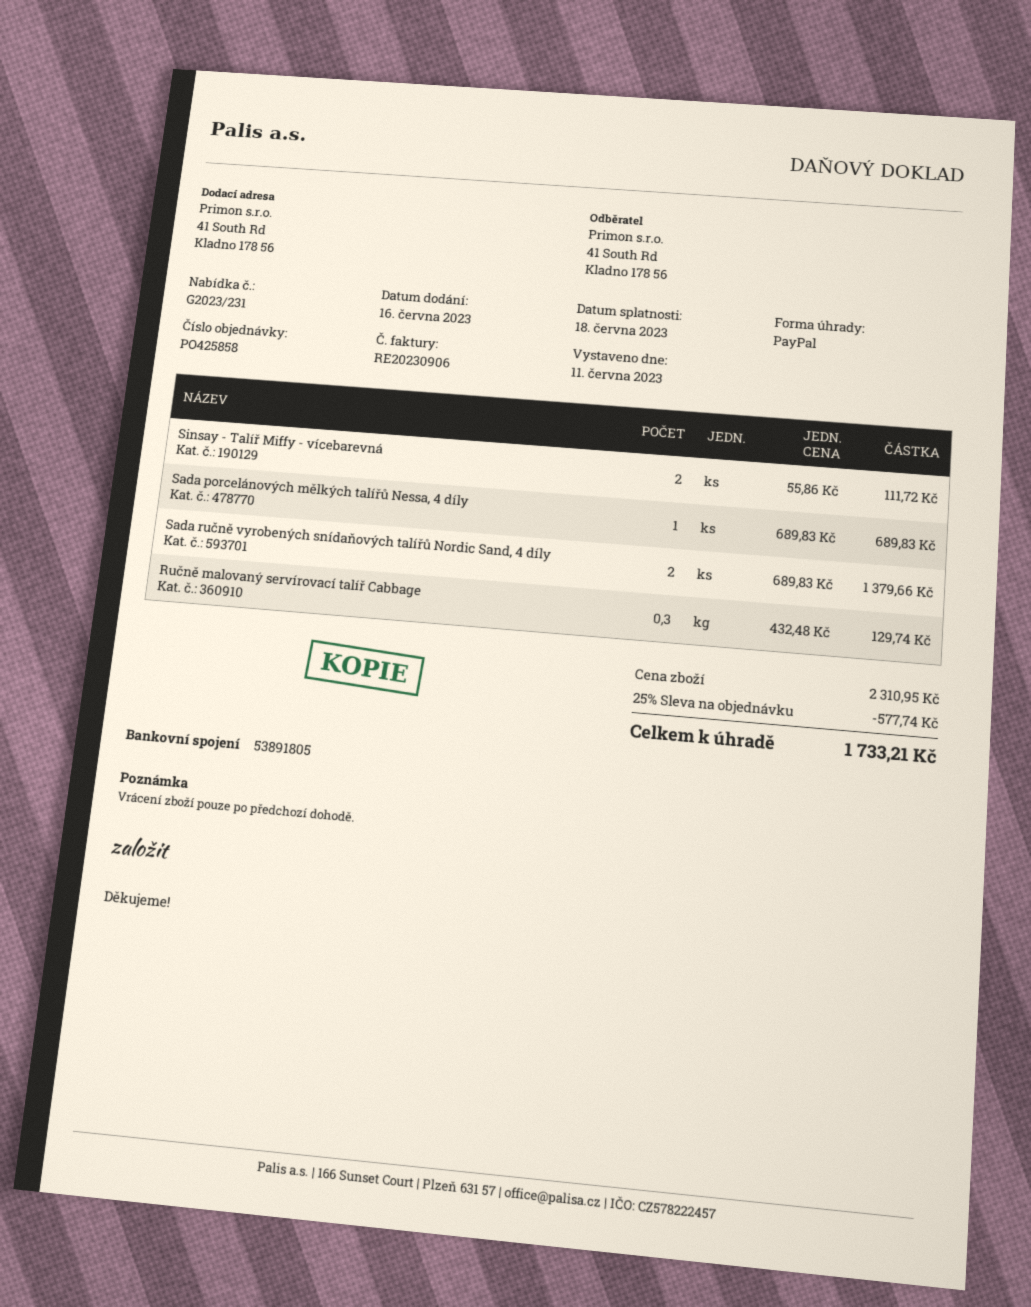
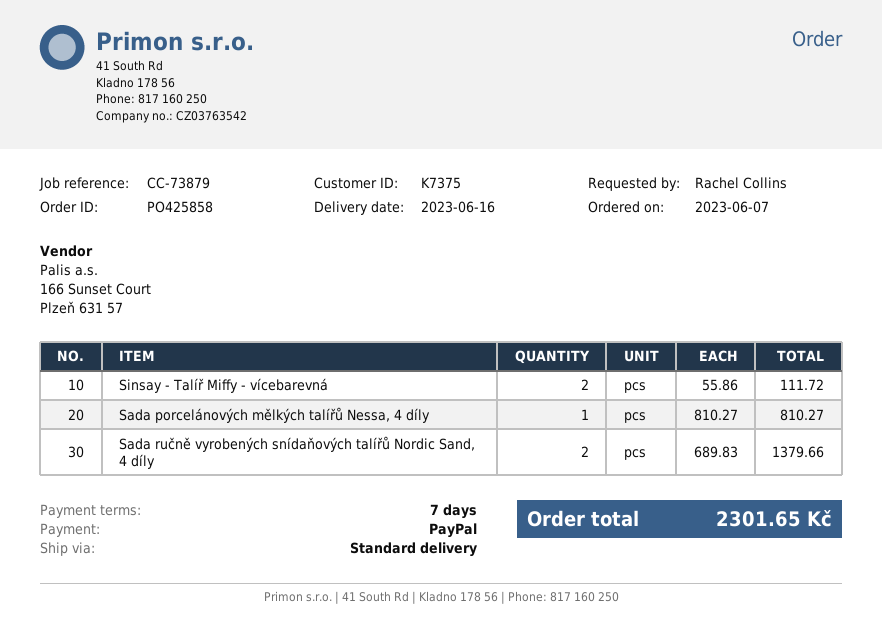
Sada porcelánových mělkých talířů Nessa, 4 díly: 1 x 689.83 = 689.83 -> 1 x 810.27 = 810.27
Ručně malovaný servírovací talíř Cabbage: 0.3 x 432.48 = 129.74 -> none
discount: 25% = 577.74 -> none
total: 1733.21 -> 2301.65

